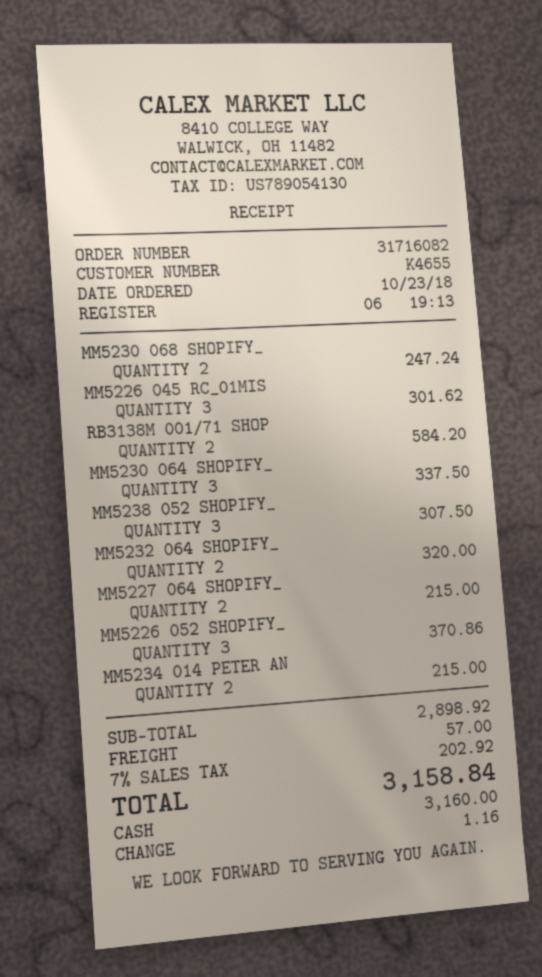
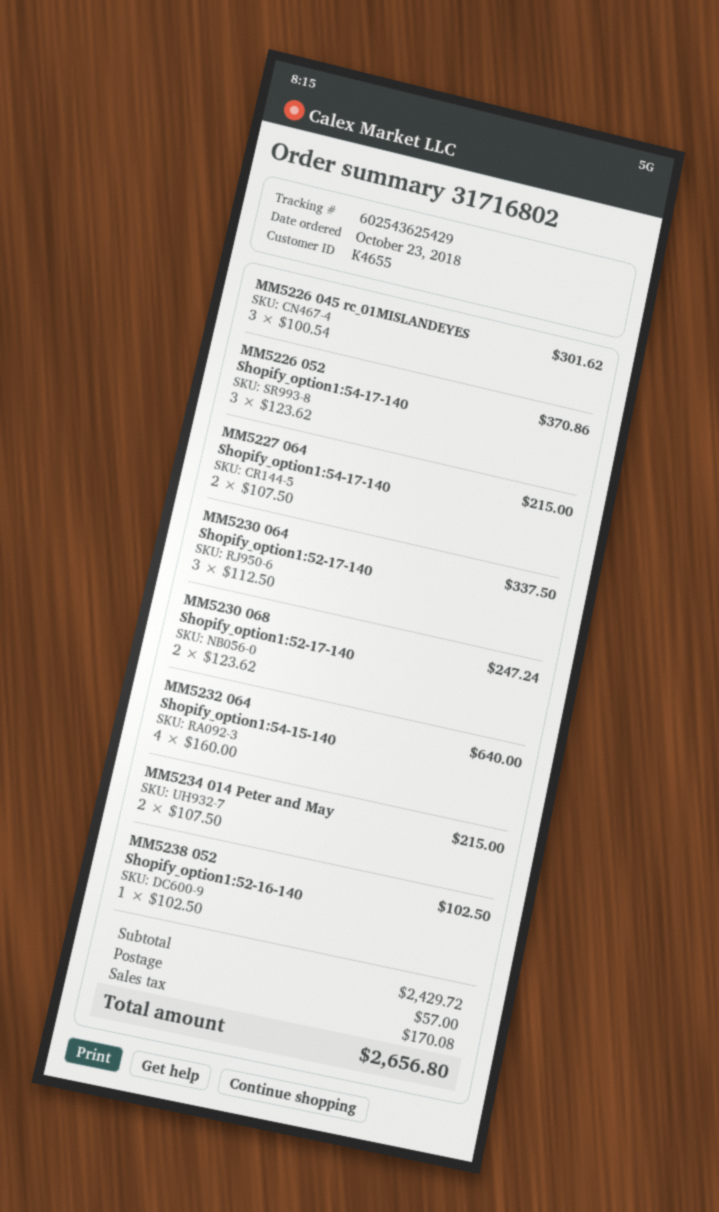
order number: 31716082 -> 31716802
RB3138M 001/71 SHOP: 2 for 584.20 -> none
MM5238 052 SHOPIFY_: 3 for 307.50 -> 1 for 102.50
MM5232 064 SHOPIFY_: 2 for 320.00 -> 4 for 640.00
subtotal: 2898.92 -> 2429.72
tax: 202.92 -> 170.08
total: 3158.84 -> 2656.80

